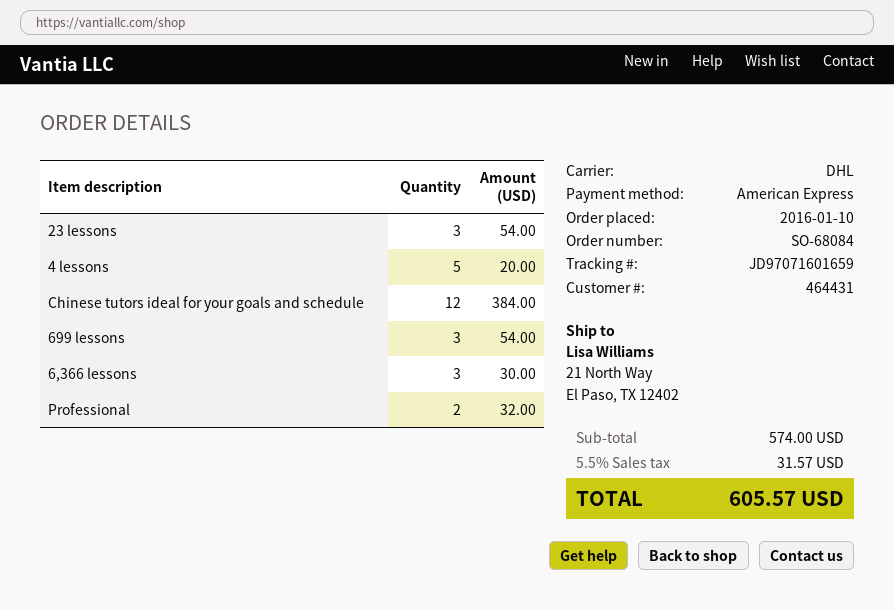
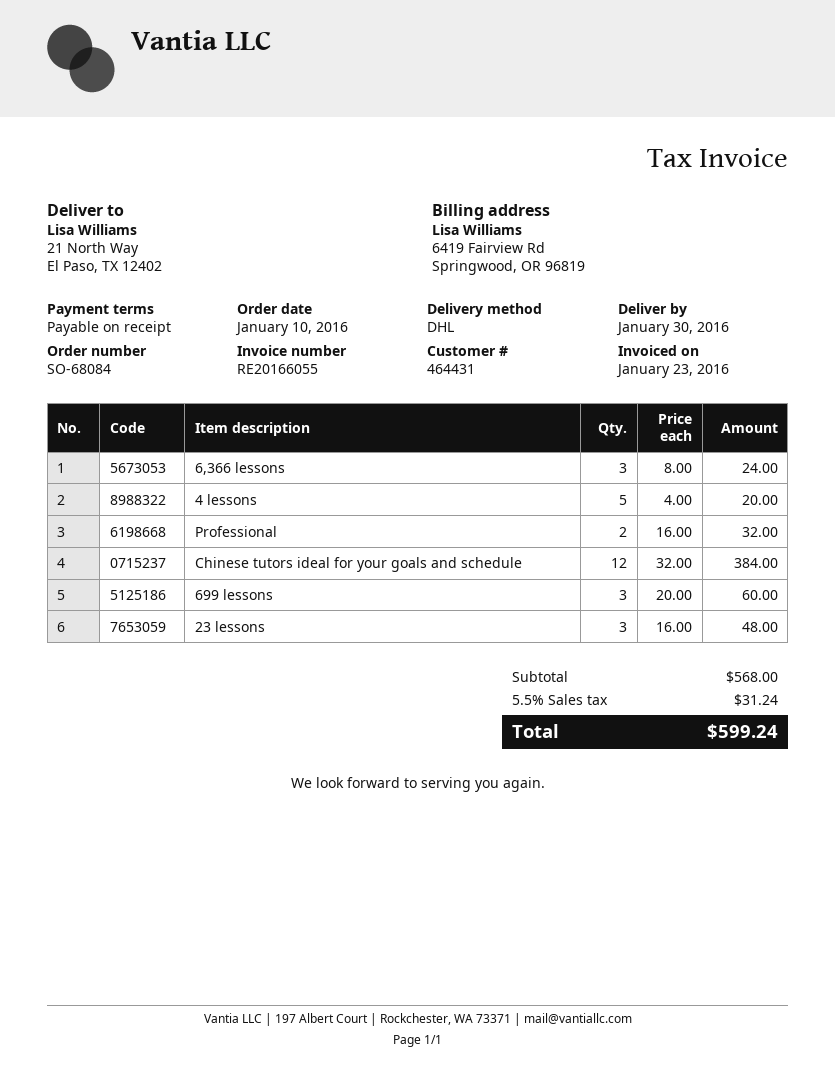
23 lessons: 3 for 54.00 -> 3 for 48.00
699 lessons: 3 for 54.00 -> 3 for 60.00
6,366 lessons: 3 for 30.00 -> 3 for 24.00
subtotal: 574.00 -> 568.00
tax: 5.5% = 31.57 -> 5.5% = 31.24
total: 605.57 -> 599.24

